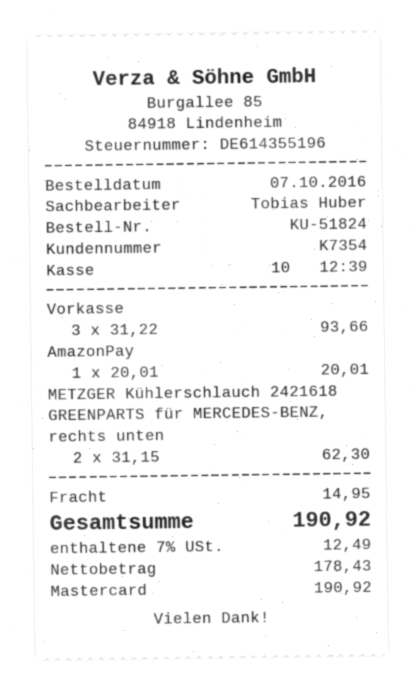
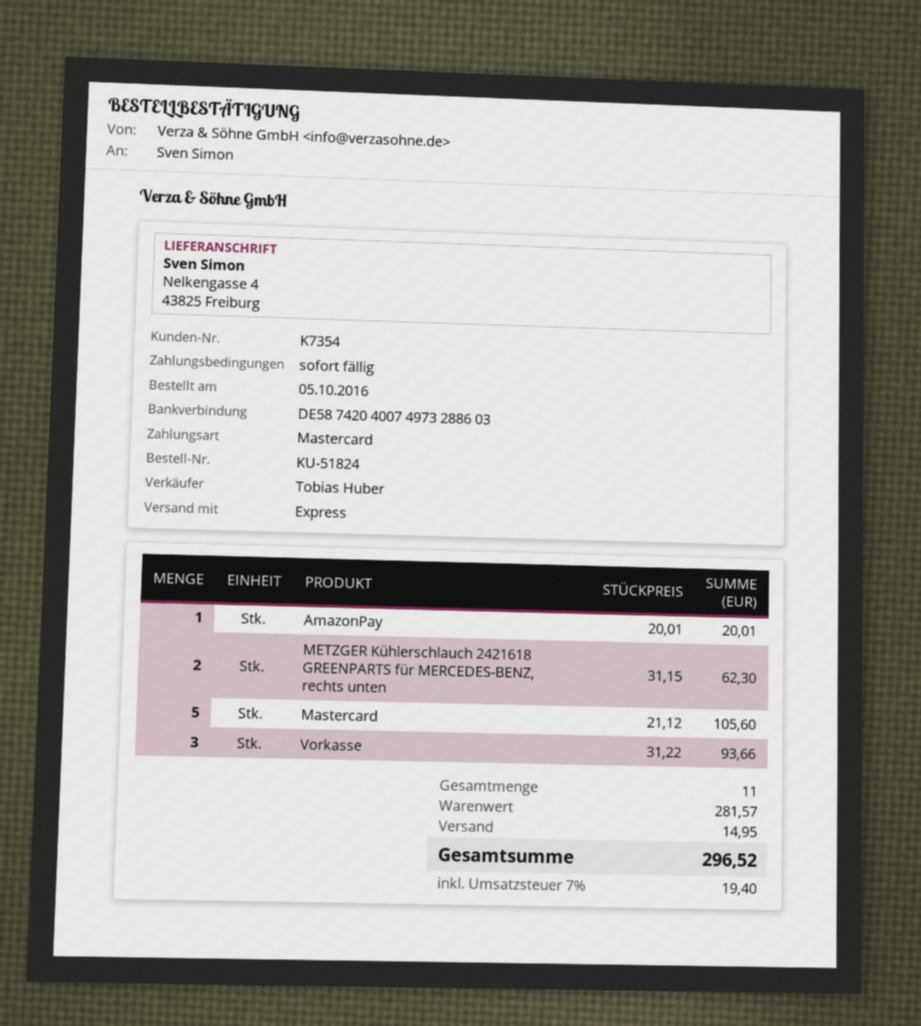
order date: 2016-10-07 -> 2016-10-05
Mastercard: none -> 5 x 21.12 = 105.60
tax: 7% = 12.49 -> 7% = 19.40
total: 190.92 -> 296.52

